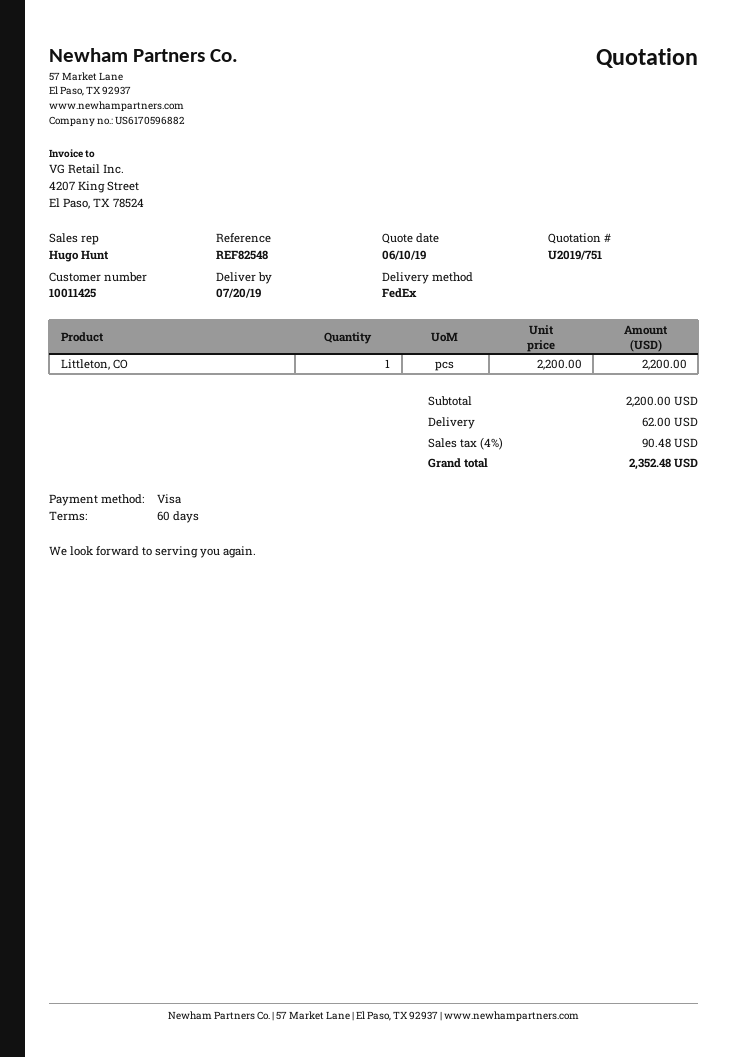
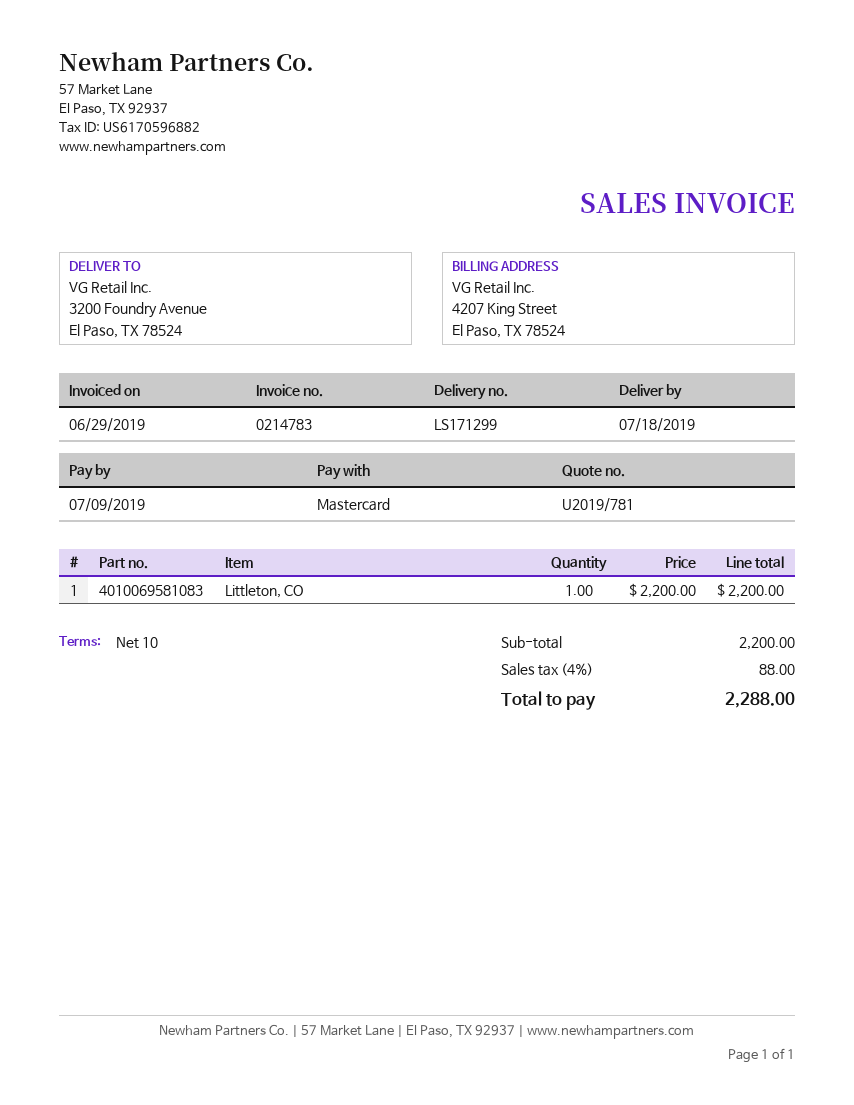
quote number: U2019/751 -> U2019/781
delivery date: 2019-07-20 -> 2019-07-18
payment terms: 60 days -> 10 days
payment method: Visa -> Mastercard
shipping: 62.00 -> none
tax: 4% = 90.48 -> 4% = 88.00
total: 2352.48 -> 2288.00

